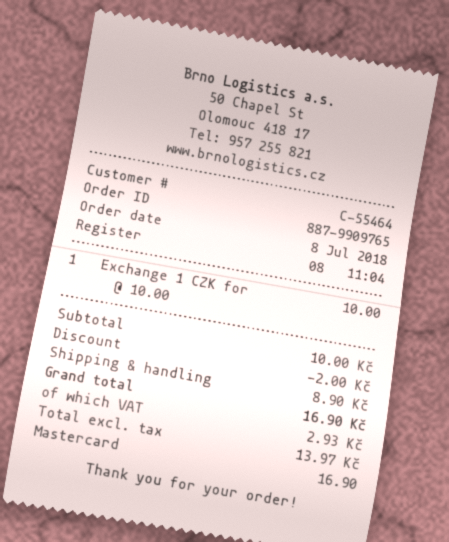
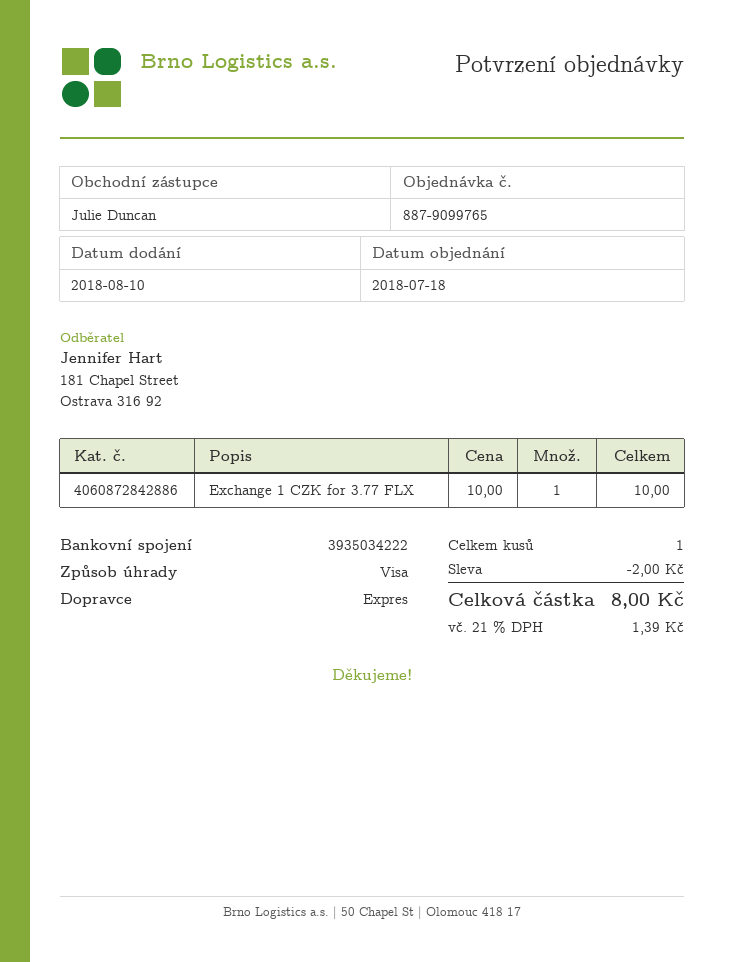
order number: 887-9909765 -> 887-9099765
order date: 2018-07-08 -> 2018-07-18
payment method: Mastercard -> Visa
shipping: 8.90 -> none
tax: 2.93 -> 1.39
total: 16.90 -> 8.00

